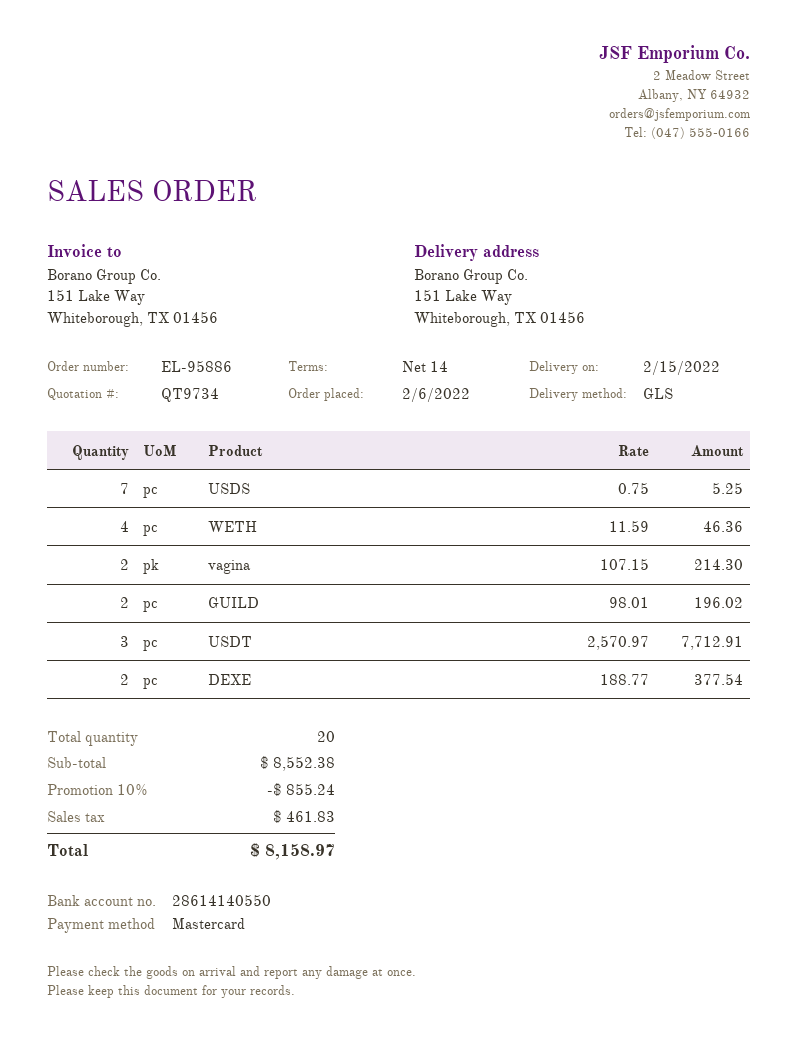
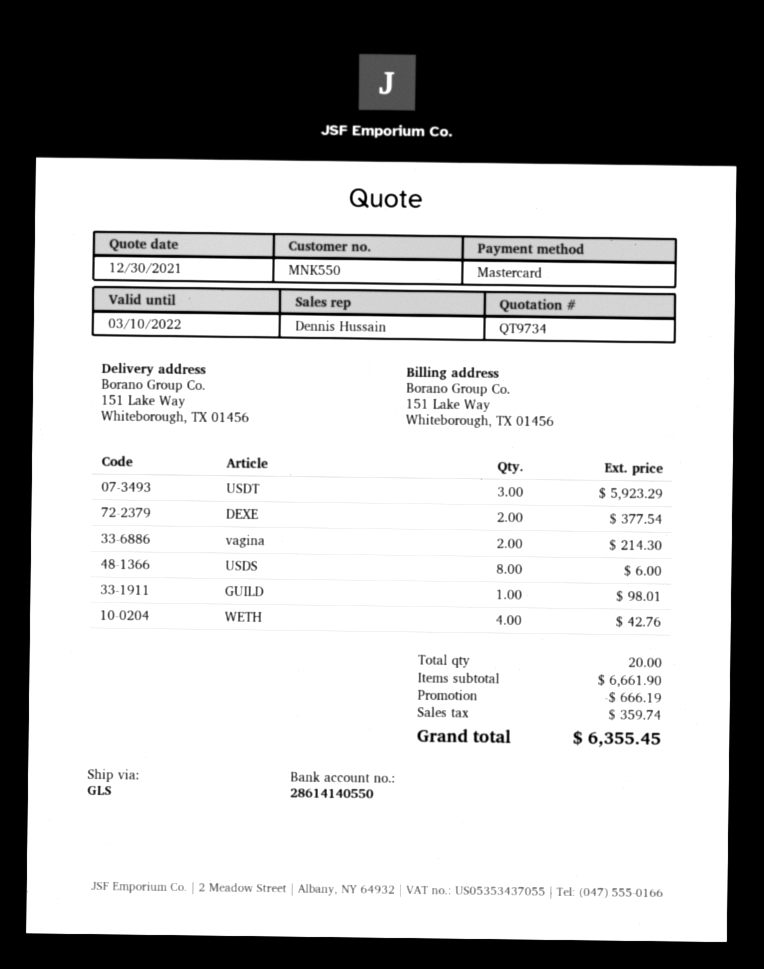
USDS: 7 for 5.25 -> 8 for 6.00
WETH: 4 for 46.36 -> 4 for 42.76
GUILD: 2 for 196.02 -> 1 for 98.01
USDT: 3 for 7712.91 -> 3 for 5923.29
subtotal: 8552.38 -> 6661.90
discount: 855.24 -> 666.19
tax: 461.83 -> 359.74
total: 8158.97 -> 6355.45

